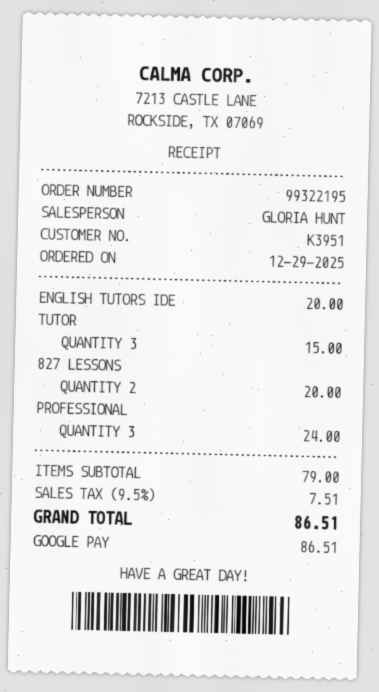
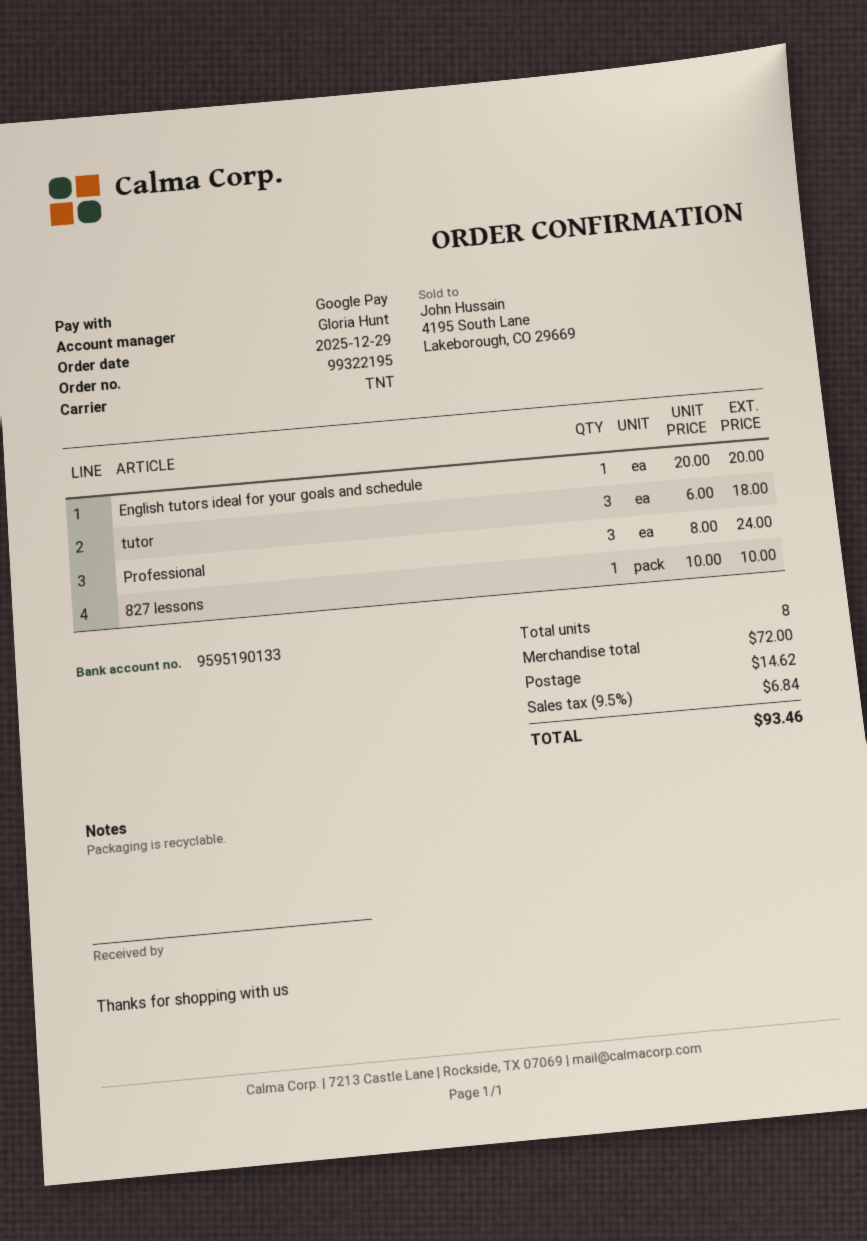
TUTOR: 3 for 15.00 -> 3 for 18.00
827 LESSONS: 2 for 20.00 -> 1 for 10.00
subtotal: 79.00 -> 72.00
shipping: none -> 14.62
tax: 9.5% = 7.51 -> 9.5% = 6.84
total: 86.51 -> 93.46

